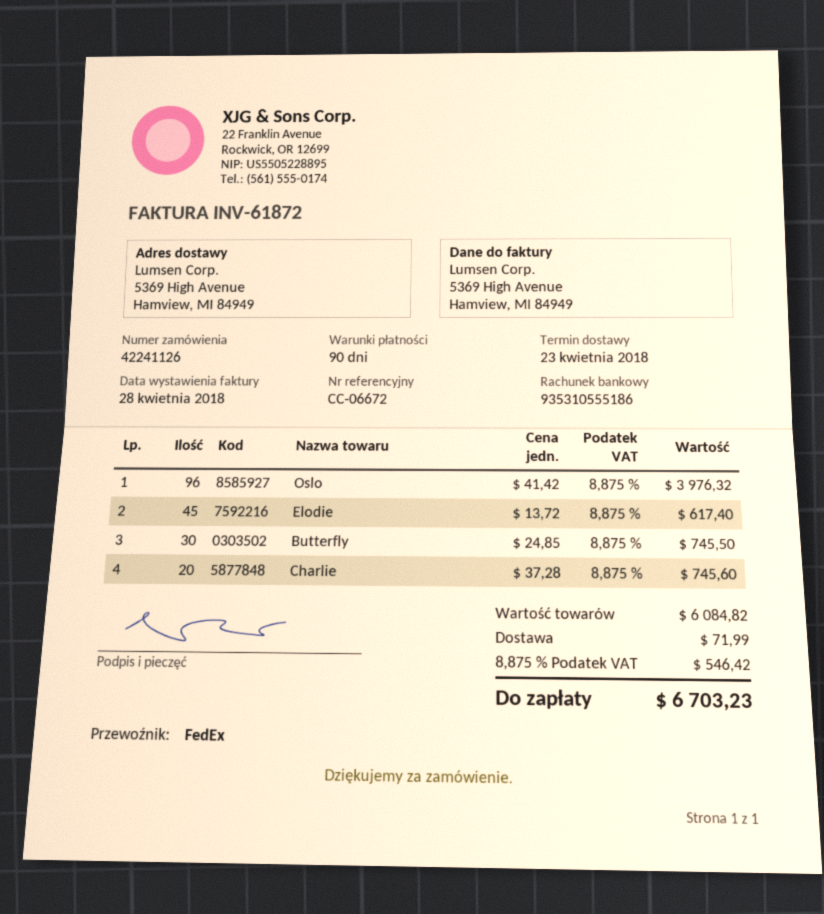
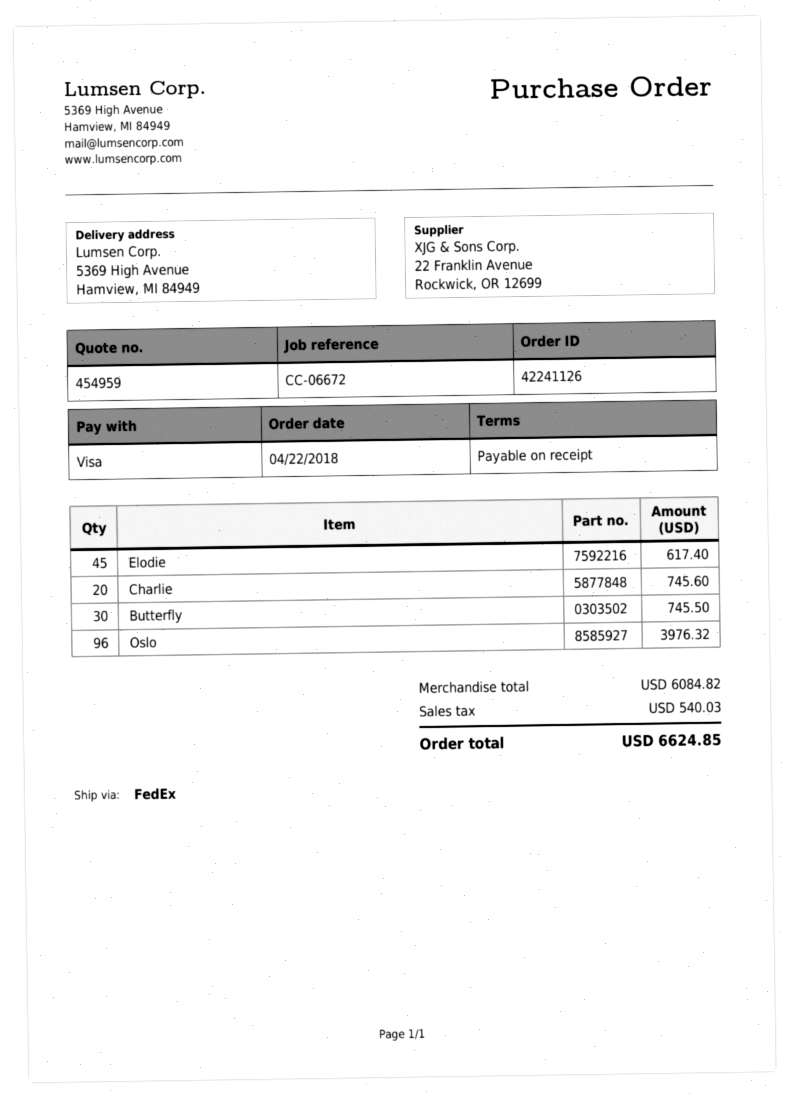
payment terms: 90 days -> on receipt
shipping: 71.99 -> none
tax: 546.42 -> 540.03
total: 6703.23 -> 6624.85

